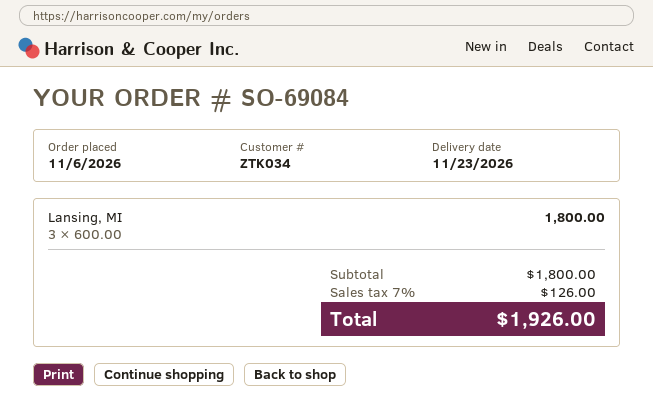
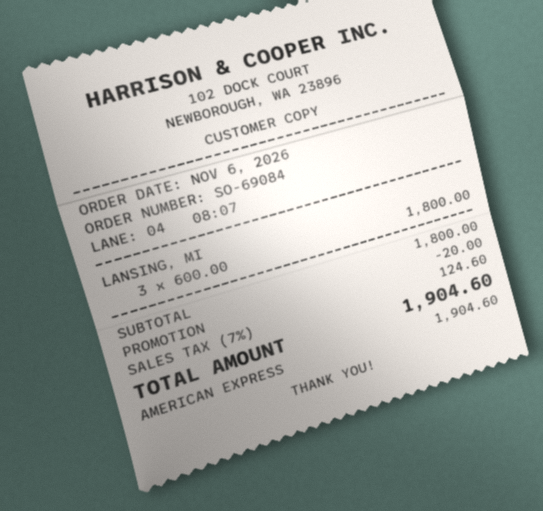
discount: none -> 20.00
tax: 7% = 126.00 -> 7% = 124.60
total: 1926.00 -> 1904.60

